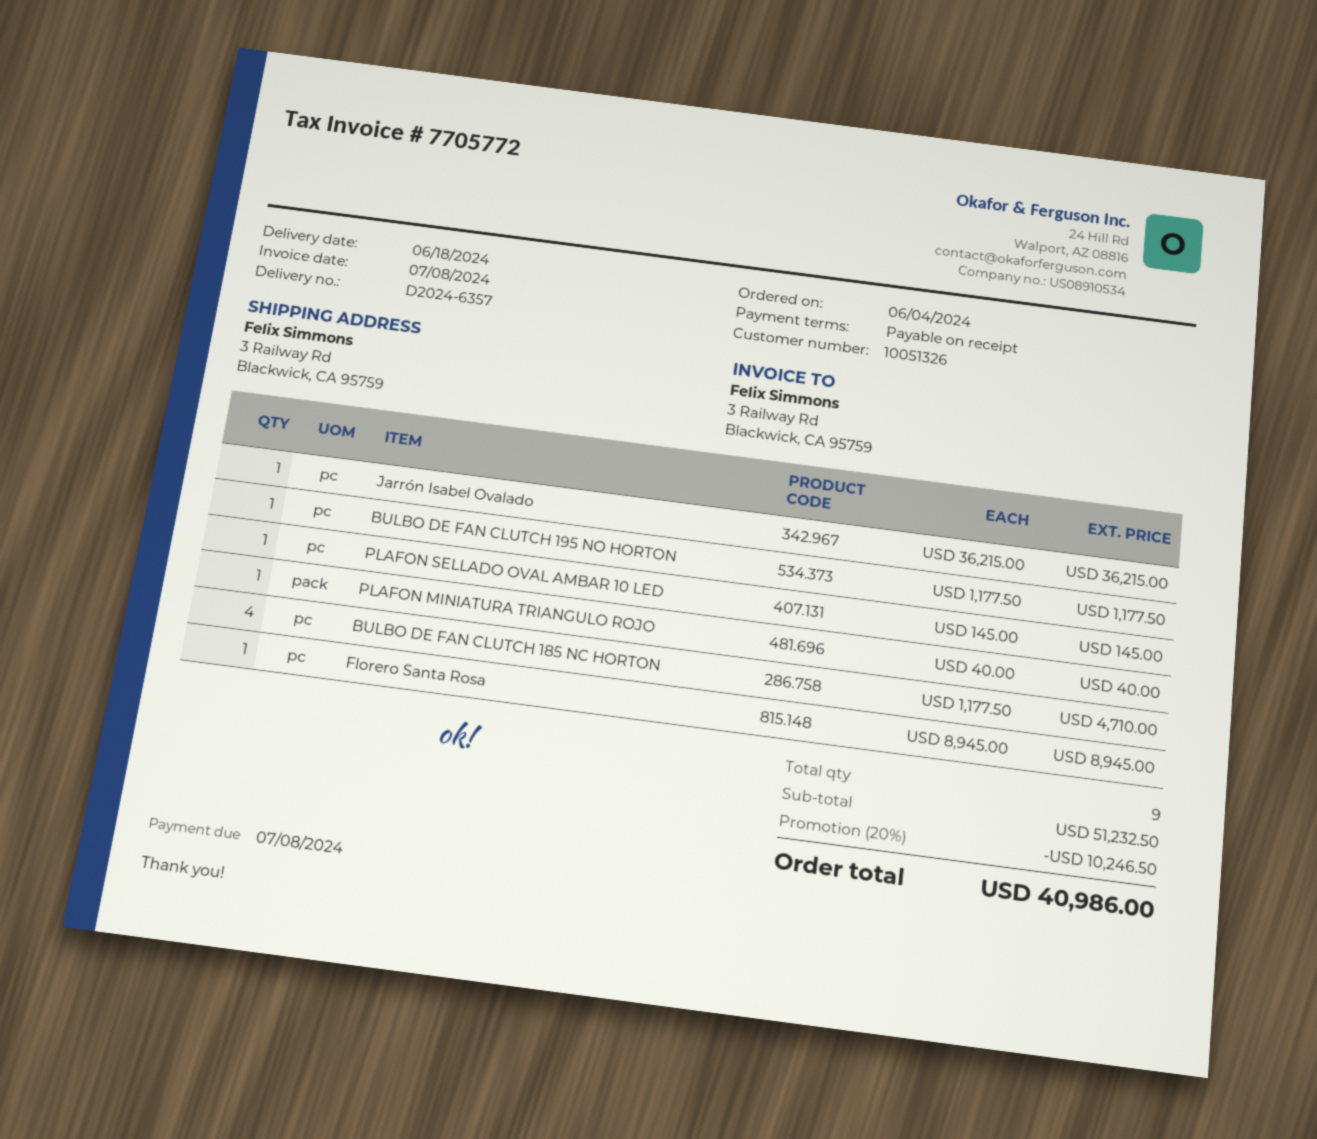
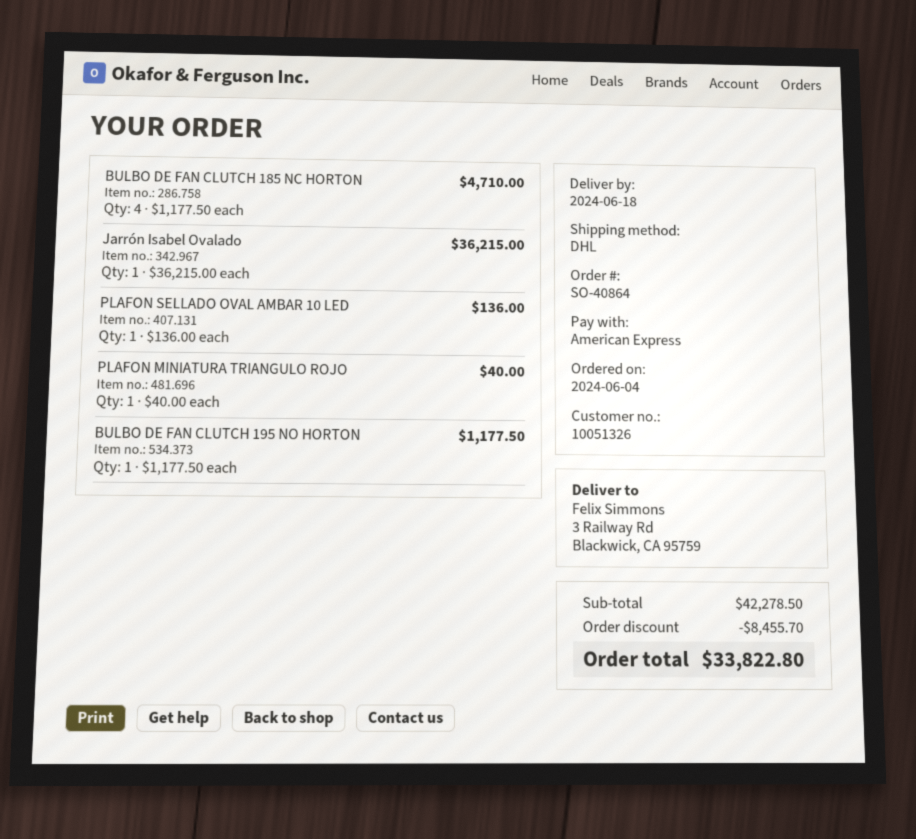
PLAFON SELLADO OVAL AMBAR 10 LED: 1 x 145.00 = 145.00 -> 1 x 136.00 = 136.00
Florero Santa Rosa: 1 x 8945.00 = 8945.00 -> none
subtotal: 51232.50 -> 42278.50
discount: 10246.50 -> 8455.70
total: 40986.00 -> 33822.80

